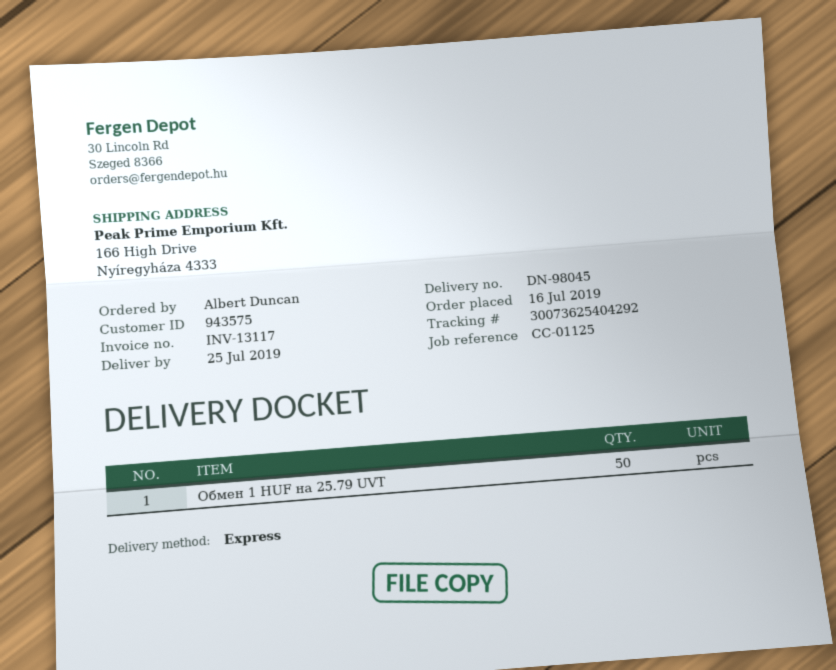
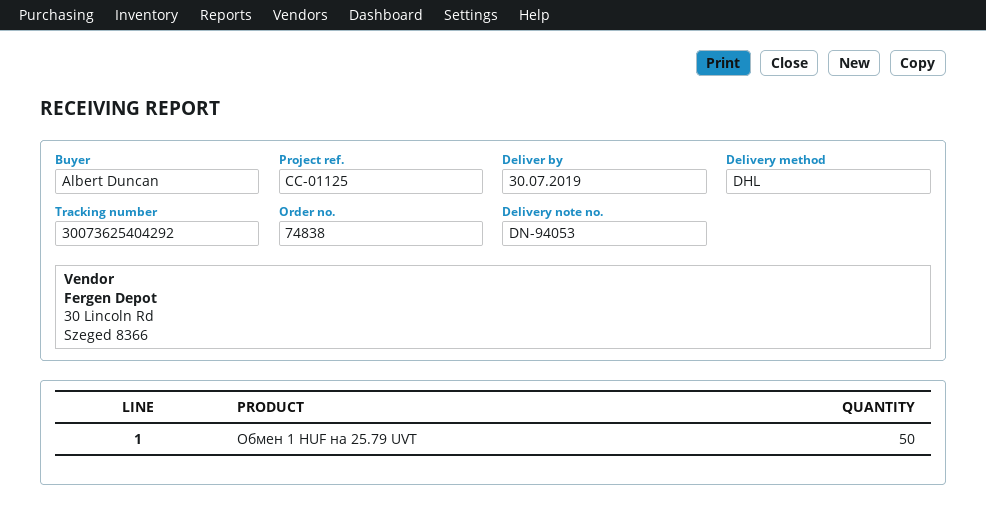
delivery note number: DN-98045 -> DN-94053
delivery date: 2019-07-25 -> 2019-07-30
shipping method: express -> DHL

